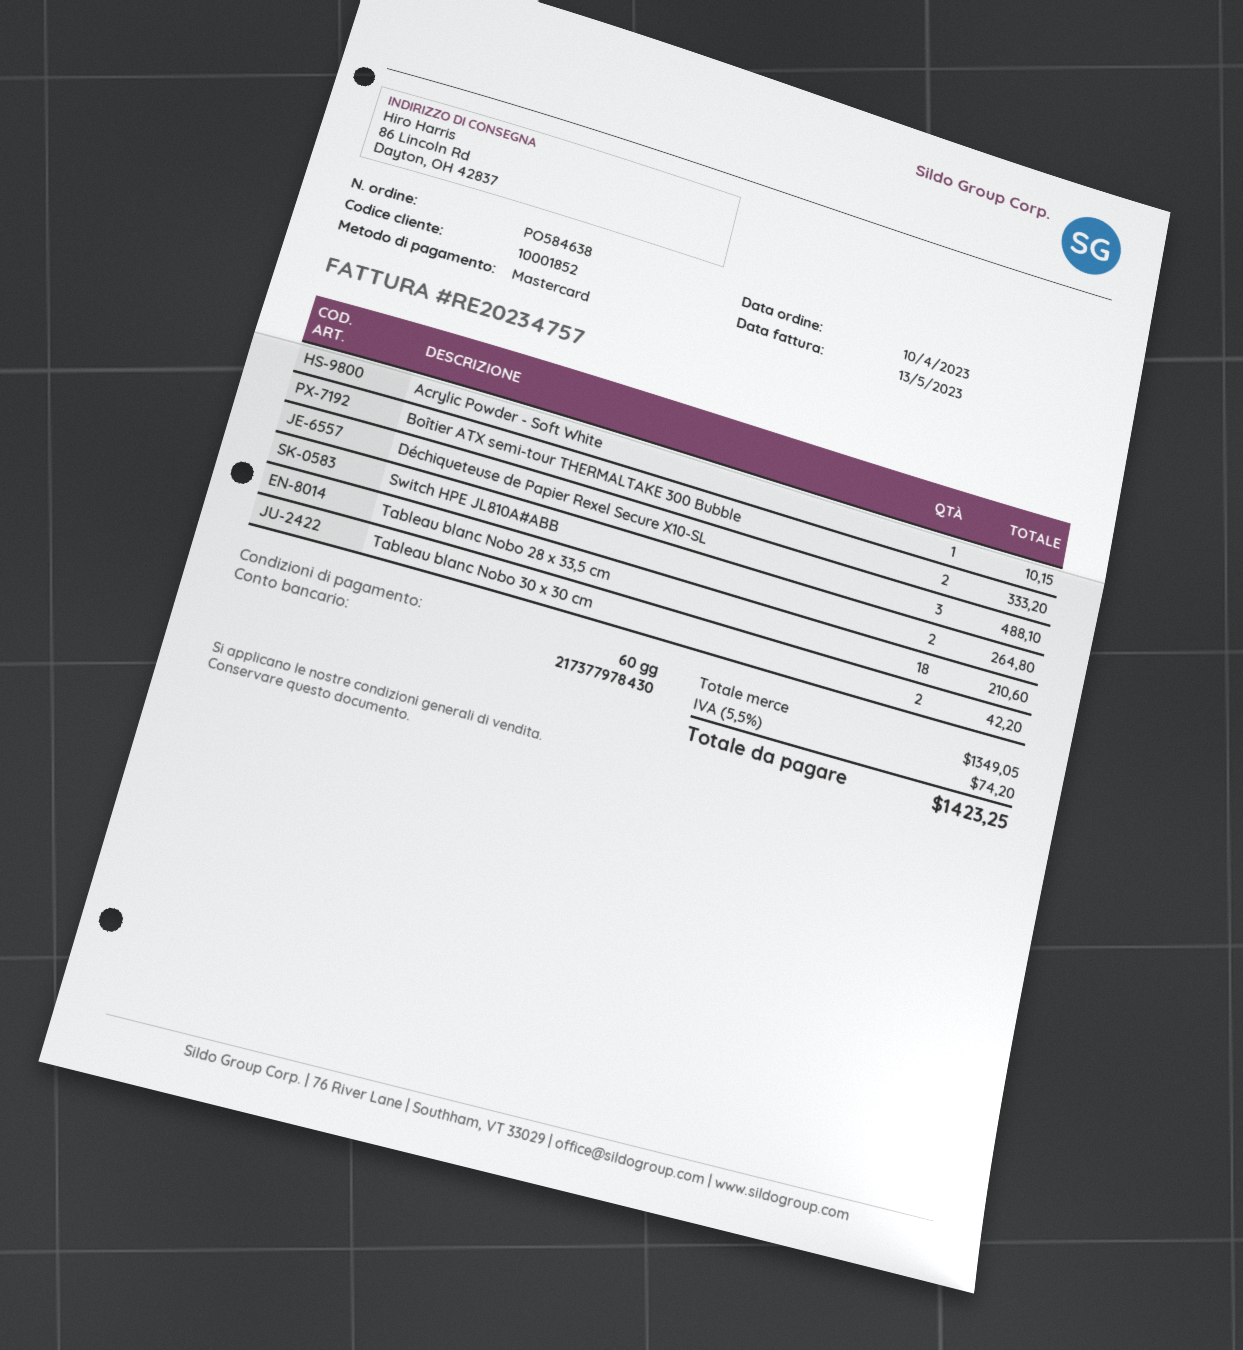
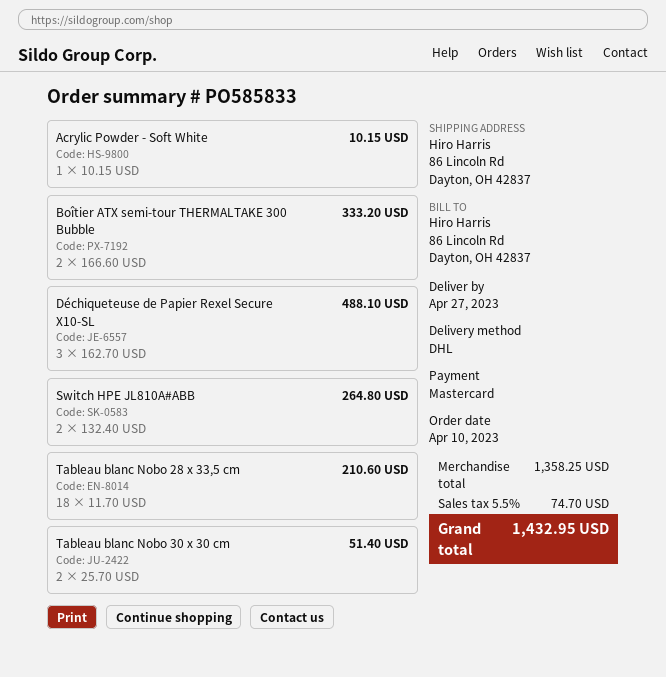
order number: PO584638 -> PO585833
Tableau blanc Nobo 30 x 30 cm: 2 for 42.20 -> 2 for 51.40
subtotal: 1349.05 -> 1358.25
tax: 5.5% = 74.20 -> 5.5% = 74.70
total: 1423.25 -> 1432.95

